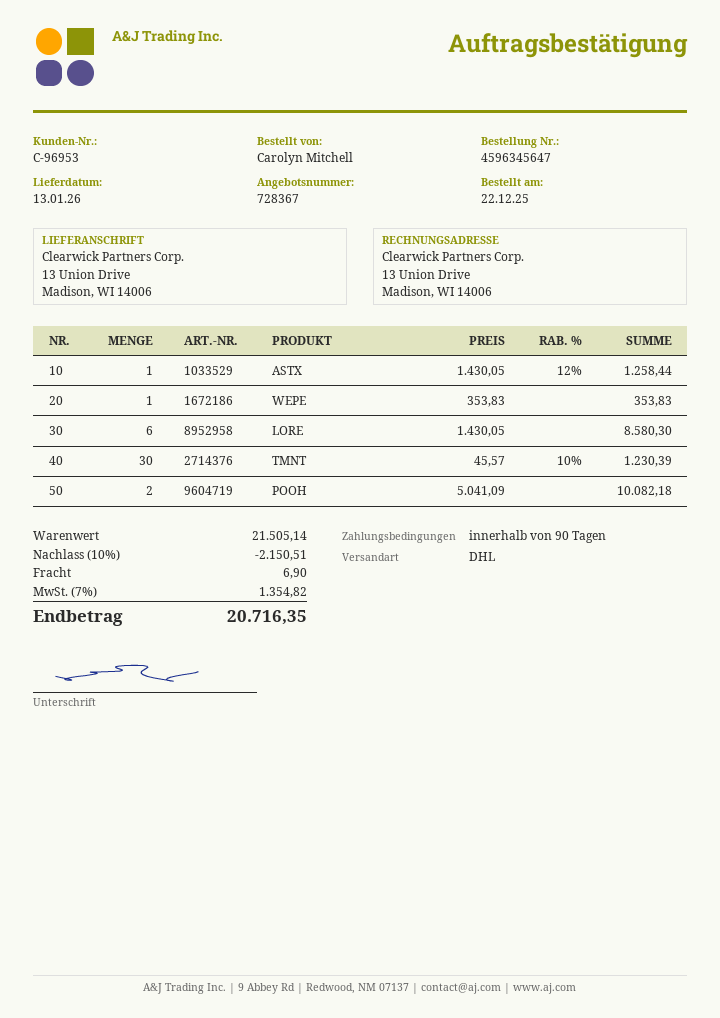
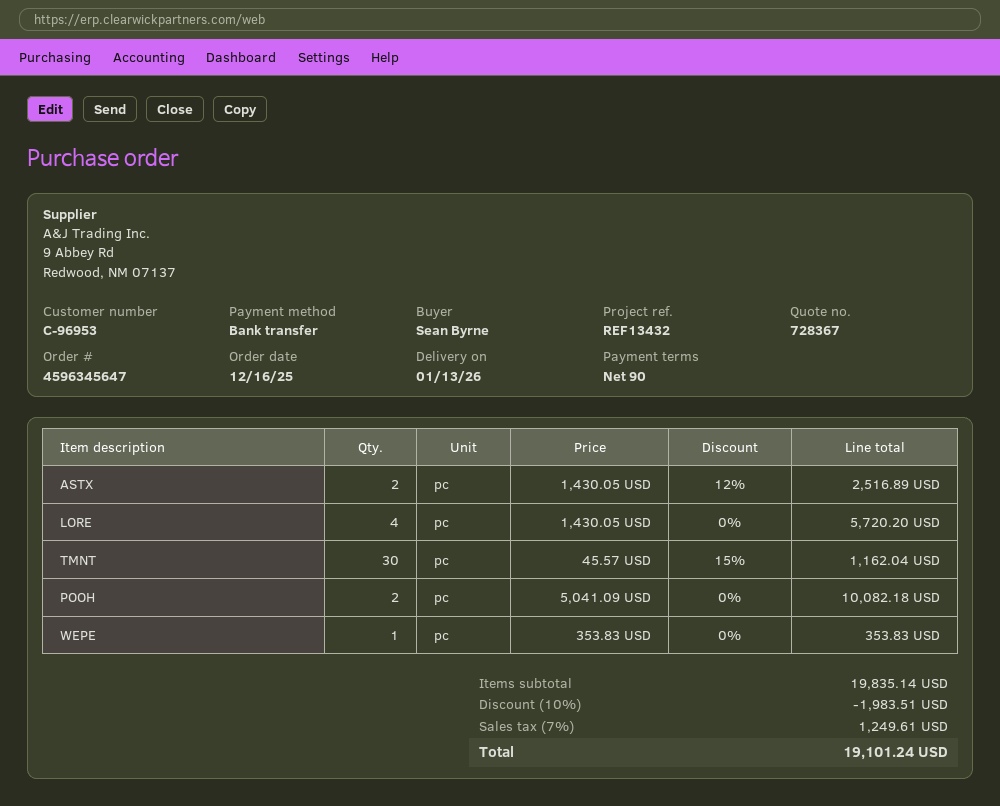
order date: 2025-12-22 -> 2025-12-16
ordered by: Carolyn Mitchell -> Sean Byrne
ASTX: 1 x 1430.05 - 12% = 1258.44 -> 2 x 1430.05 - 12% = 2516.89
LORE: 6 x 1430.05 = 8580.30 -> 4 x 1430.05 = 5720.20
TMNT: 30 x 45.57 - 10% = 1230.39 -> 30 x 45.57 - 15% = 1162.04
subtotal: 21505.14 -> 19835.14
discount: 10% = 2150.51 -> 10% = 1983.51
shipping: 6.90 -> none
tax: 7% = 1354.82 -> 7% = 1249.61
total: 20716.35 -> 19101.24

